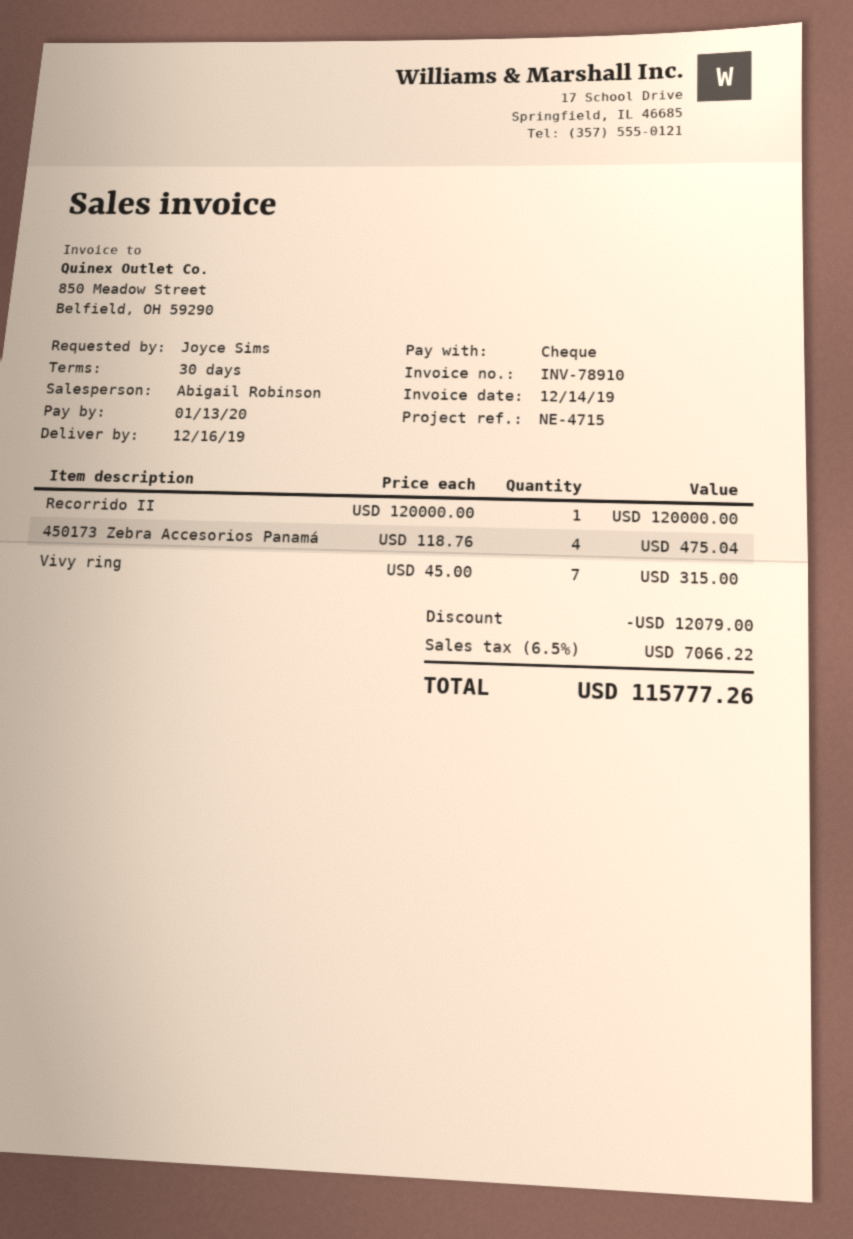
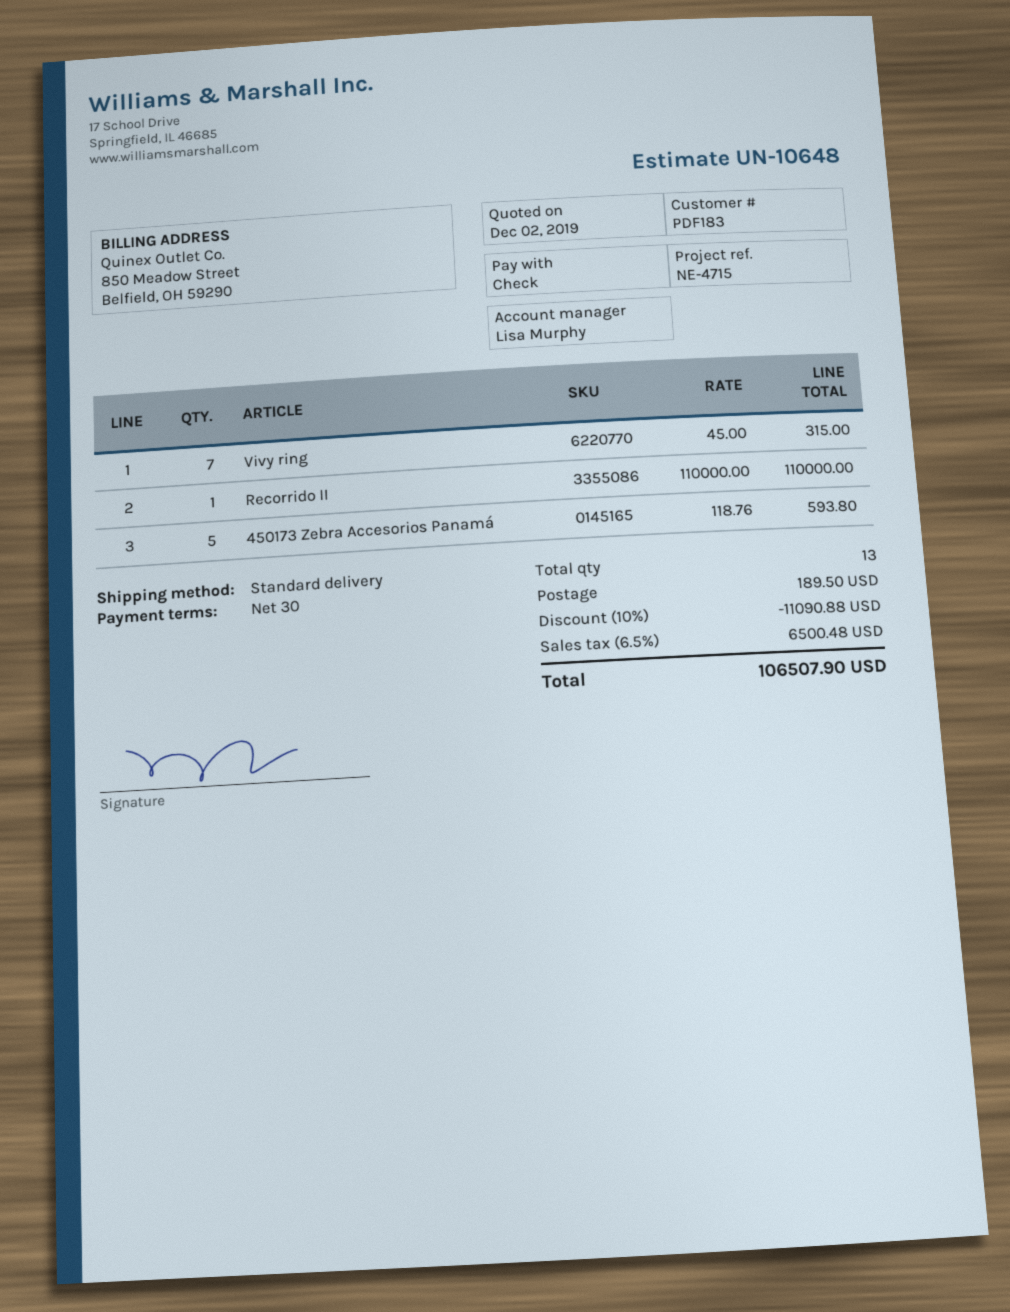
sales rep: Abigail Robinson -> Lisa Murphy
Recorrido II: 1 x 120000.00 = 120000.00 -> 1 x 110000.00 = 110000.00
450173 Zebra Accesorios Panamá: 4 x 118.76 = 475.04 -> 5 x 118.76 = 593.80
discount: 12079.00 -> 11090.88
shipping: none -> 189.50
tax: 6.5% = 7066.22 -> 6.5% = 6500.48
total: 115777.26 -> 106507.90

